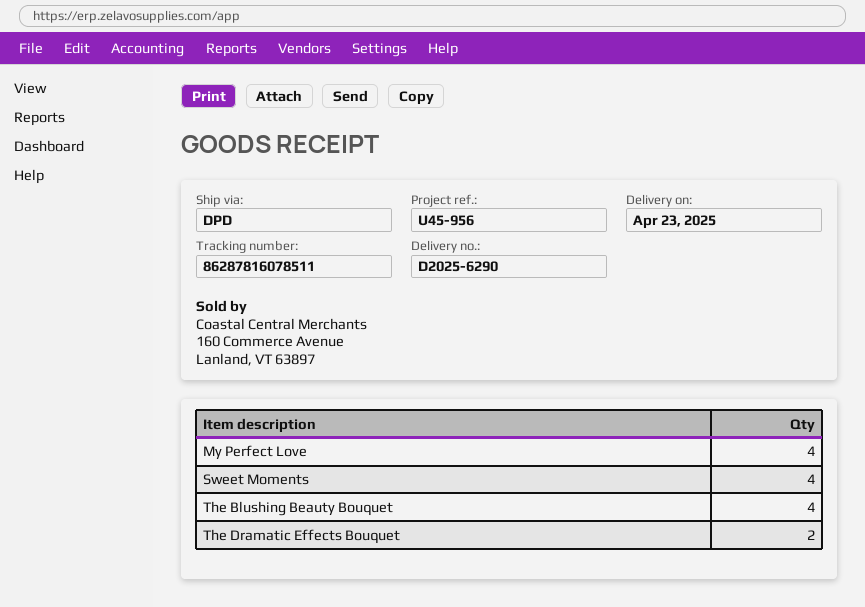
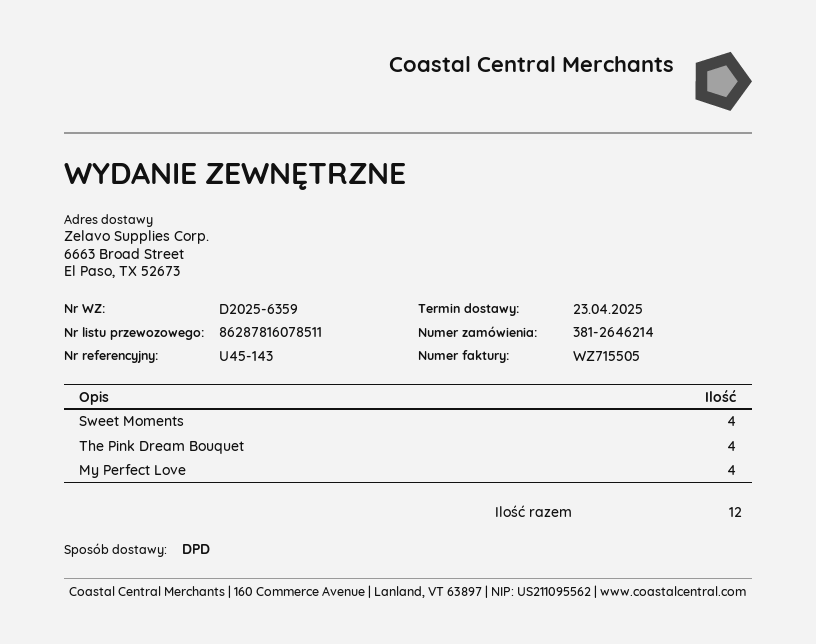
delivery note number: D2025-6290 -> D2025-6359
reference: U45-956 -> U45-143
The Blushing Beauty Bouquet: 4 -> none
The Dramatic Effects Bouquet: 2 -> none
The Pink Dream Bouquet: none -> 4

